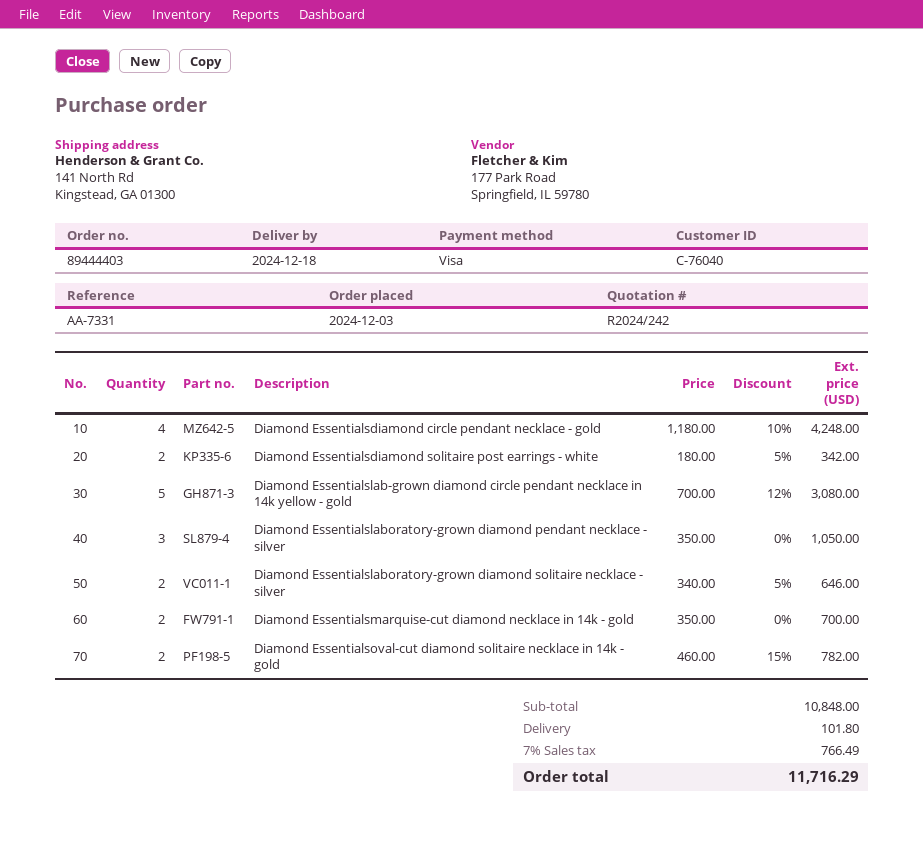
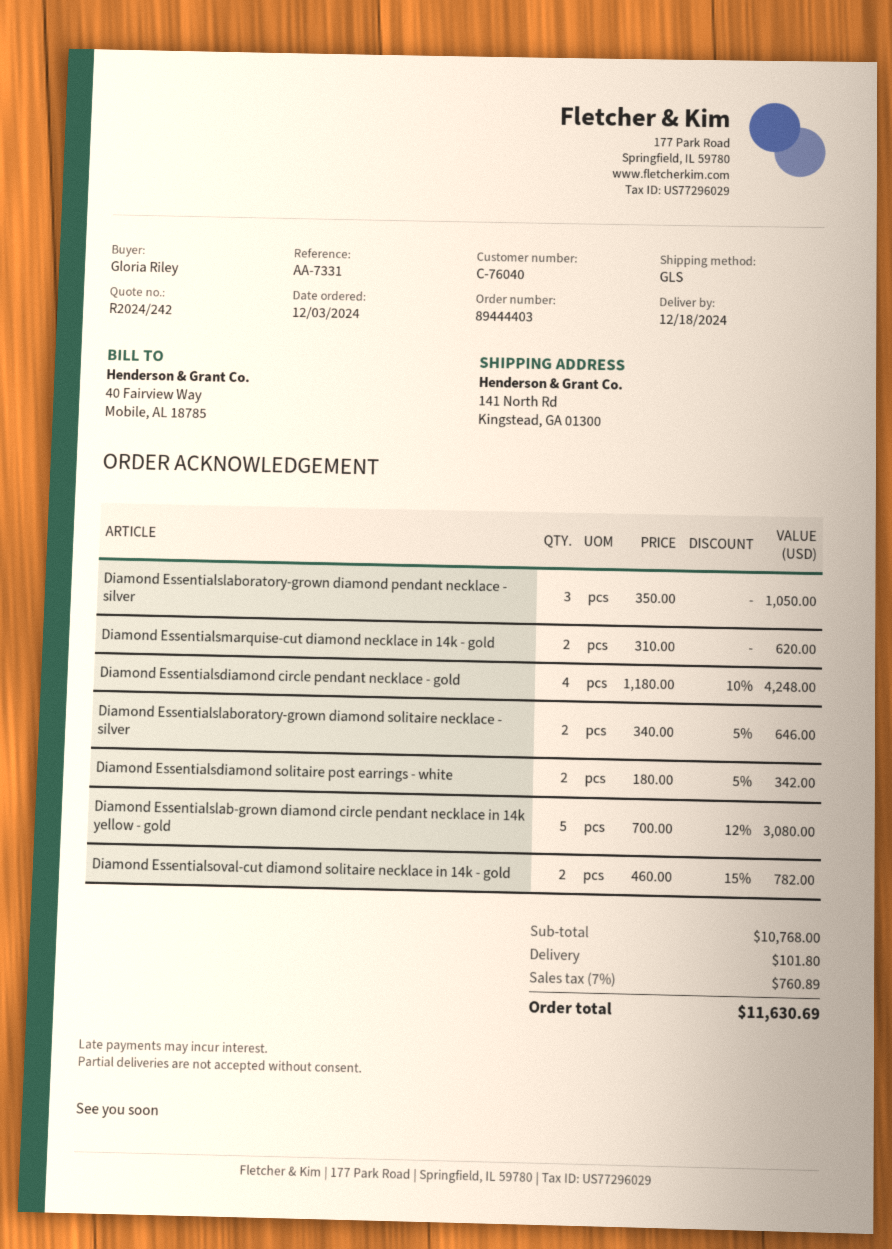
Diamond Essentialsmarquise-cut diamond necklace in 14k - gold: 2 x 350.00 = 700.00 -> 2 x 310.00 = 620.00
subtotal: 10848.00 -> 10768.00
tax: 7% = 766.49 -> 7% = 760.89
total: 11716.29 -> 11630.69

